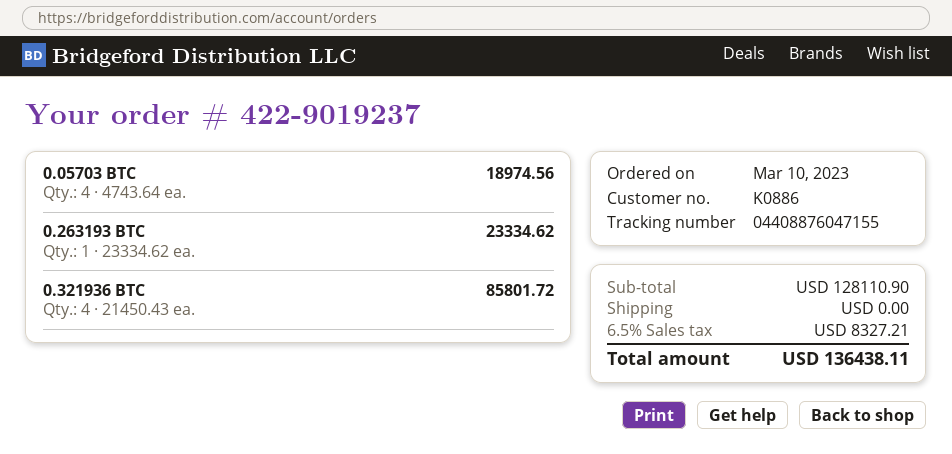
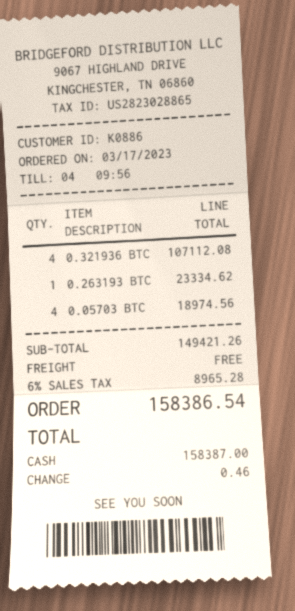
order date: 2023-03-10 -> 2023-03-17
0.321936 BTC: 4 for 85801.72 -> 4 for 107112.08
subtotal: 128110.90 -> 149421.26
tax: 6.5% = 8327.21 -> 6% = 8965.28
total: 136438.11 -> 158386.54

